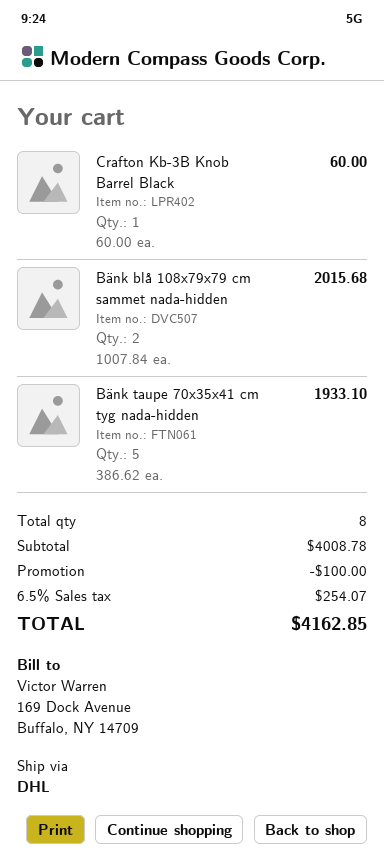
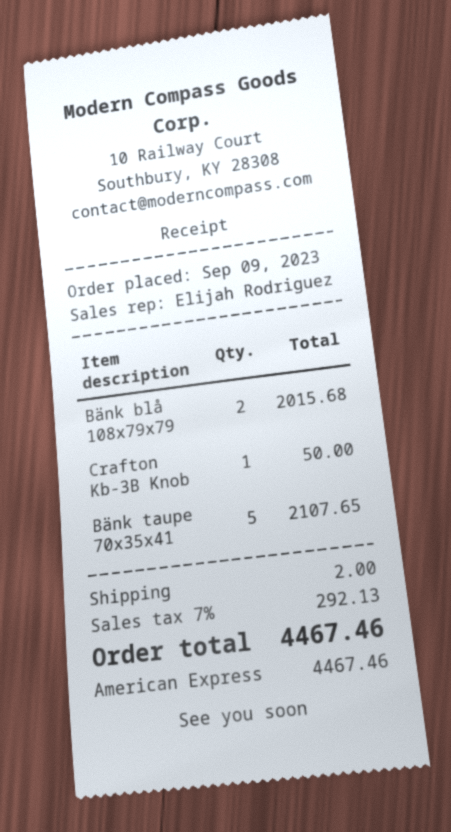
Crafton Kb-3B Knob Barrel Black: 1 for 60.00 -> 1 for 50.00
Bänk taupe 70x35x41 cm tyg nada-hidden: 5 for 1933.10 -> 5 for 2107.65
discount: 100.00 -> none
shipping: none -> 2.00
tax: 6.5% = 254.07 -> 7% = 292.13
total: 4162.85 -> 4467.46

